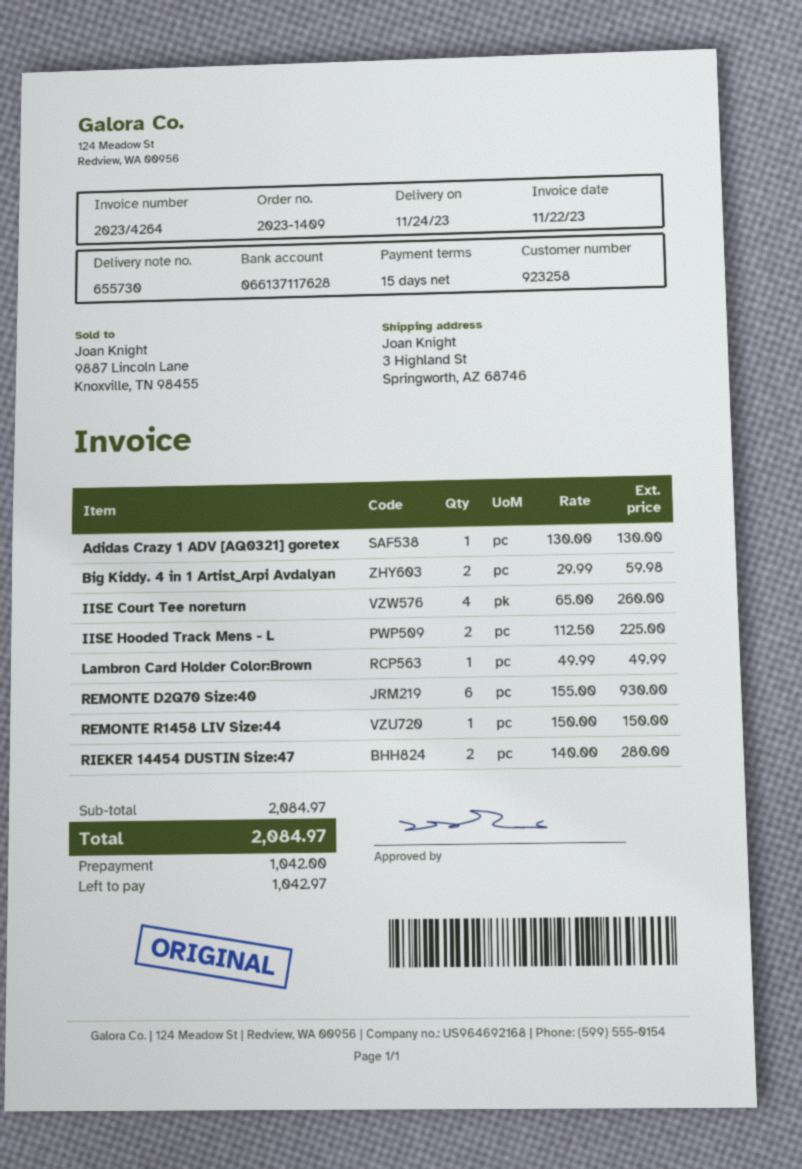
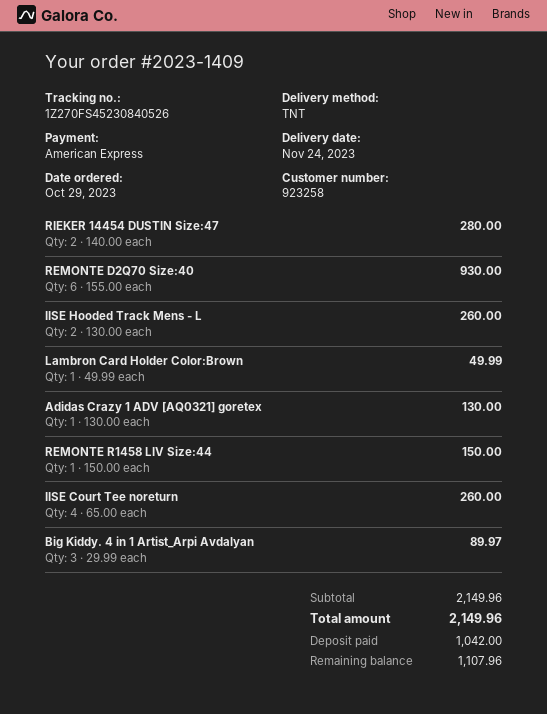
Big Kiddy. 4 in 1 Artist_Arpi Avdalyan: 2 x 29.99 = 59.98 -> 3 x 29.99 = 89.97
IISE Hooded Track Mens - L: 2 x 112.50 = 225.00 -> 2 x 130.00 = 260.00
subtotal: 2084.97 -> 2149.96
total: 2084.97 -> 2149.96
balance: 1042.97 -> 1107.96

